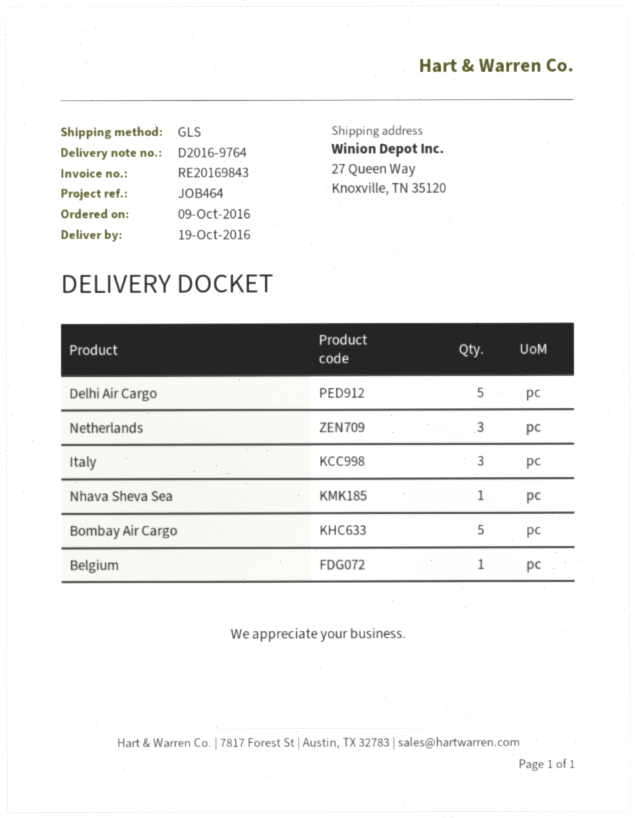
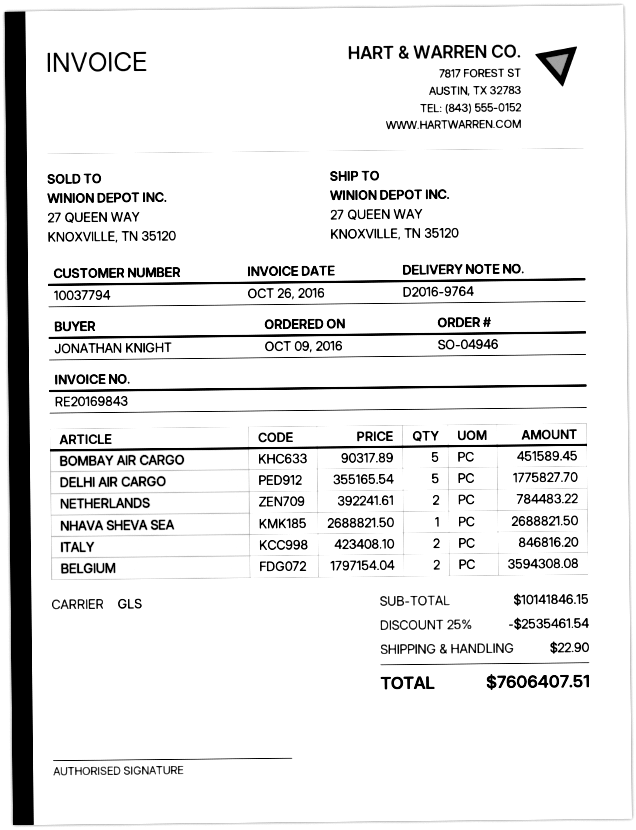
Netherlands: 3 -> 2
Italy: 3 -> 2
Belgium: 1 -> 2

